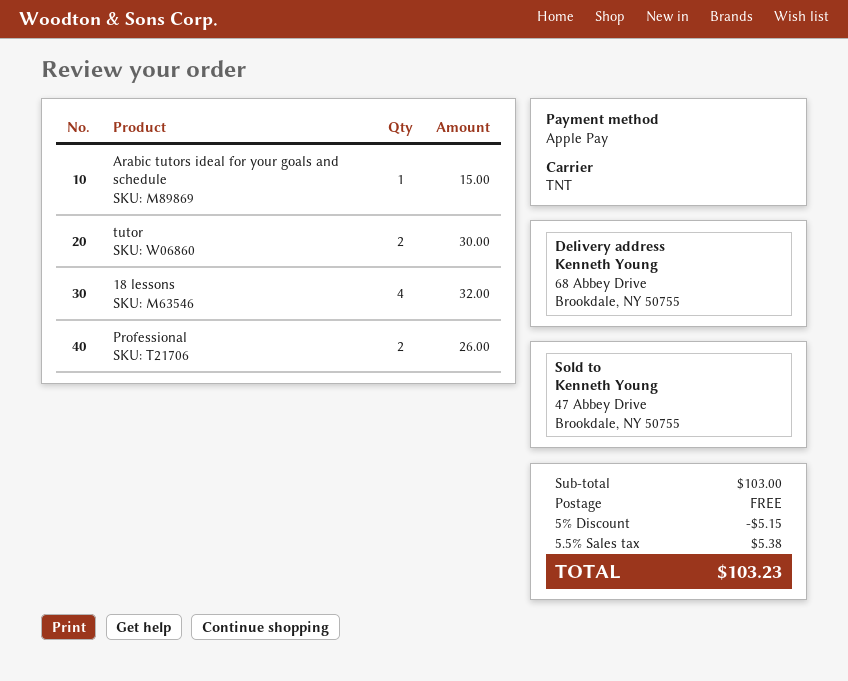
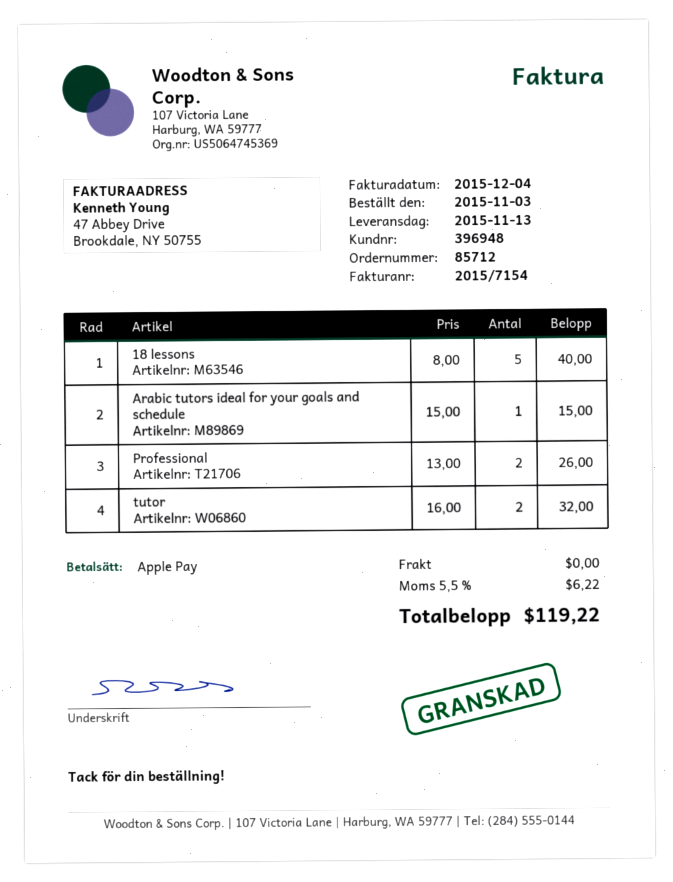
tutor: 2 for 30.00 -> 2 for 32.00
18 lessons: 4 for 32.00 -> 5 for 40.00
discount: 5% = 5.15 -> none
tax: 5.5% = 5.38 -> 5.5% = 6.22
total: 103.23 -> 119.22

